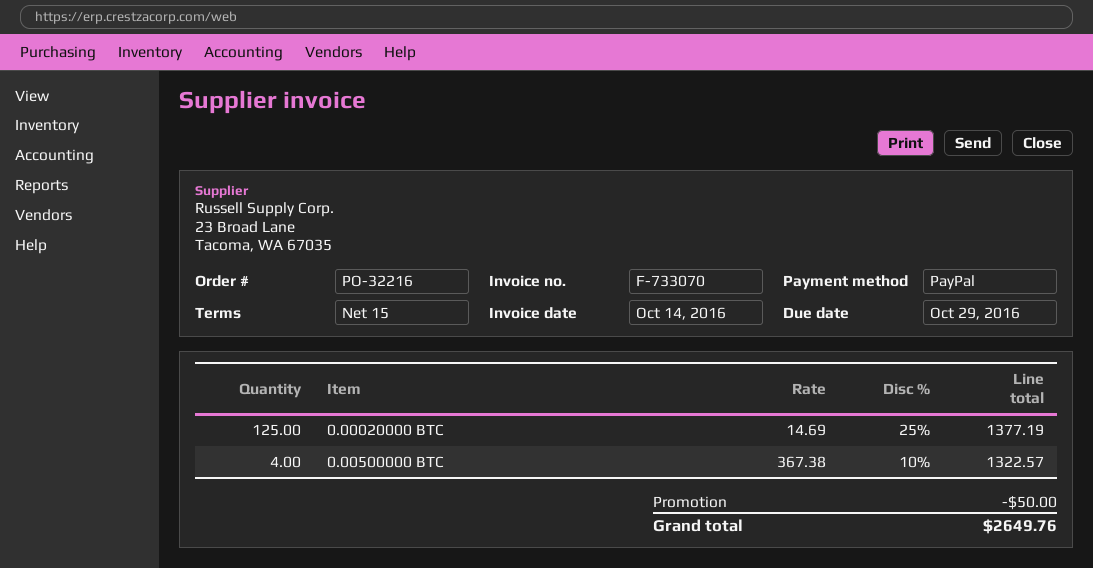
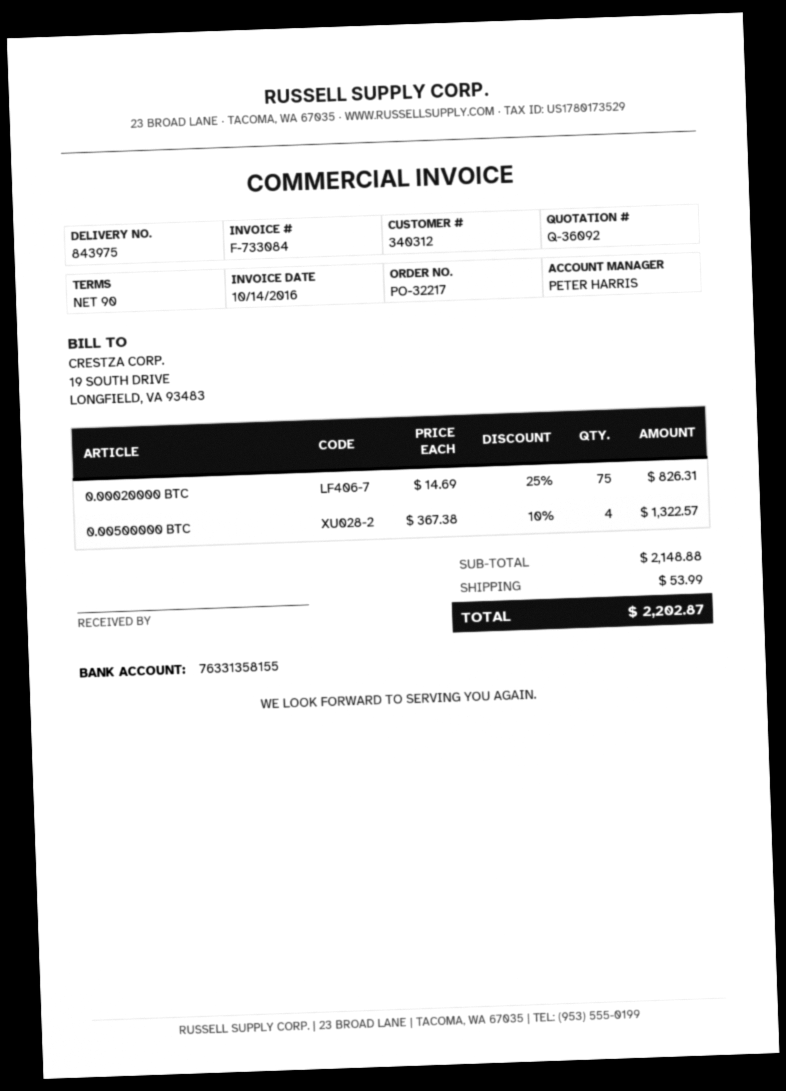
order number: PO-32216 -> PO-32217
invoice number: F-733070 -> F-733084
payment terms: 15 days -> 90 days
0.00020000 BTC: 125 x 14.69 - 25% = 1377.19 -> 75 x 14.69 - 25% = 826.31
discount: 50.00 -> none
shipping: none -> 53.99
total: 2649.76 -> 2202.87

